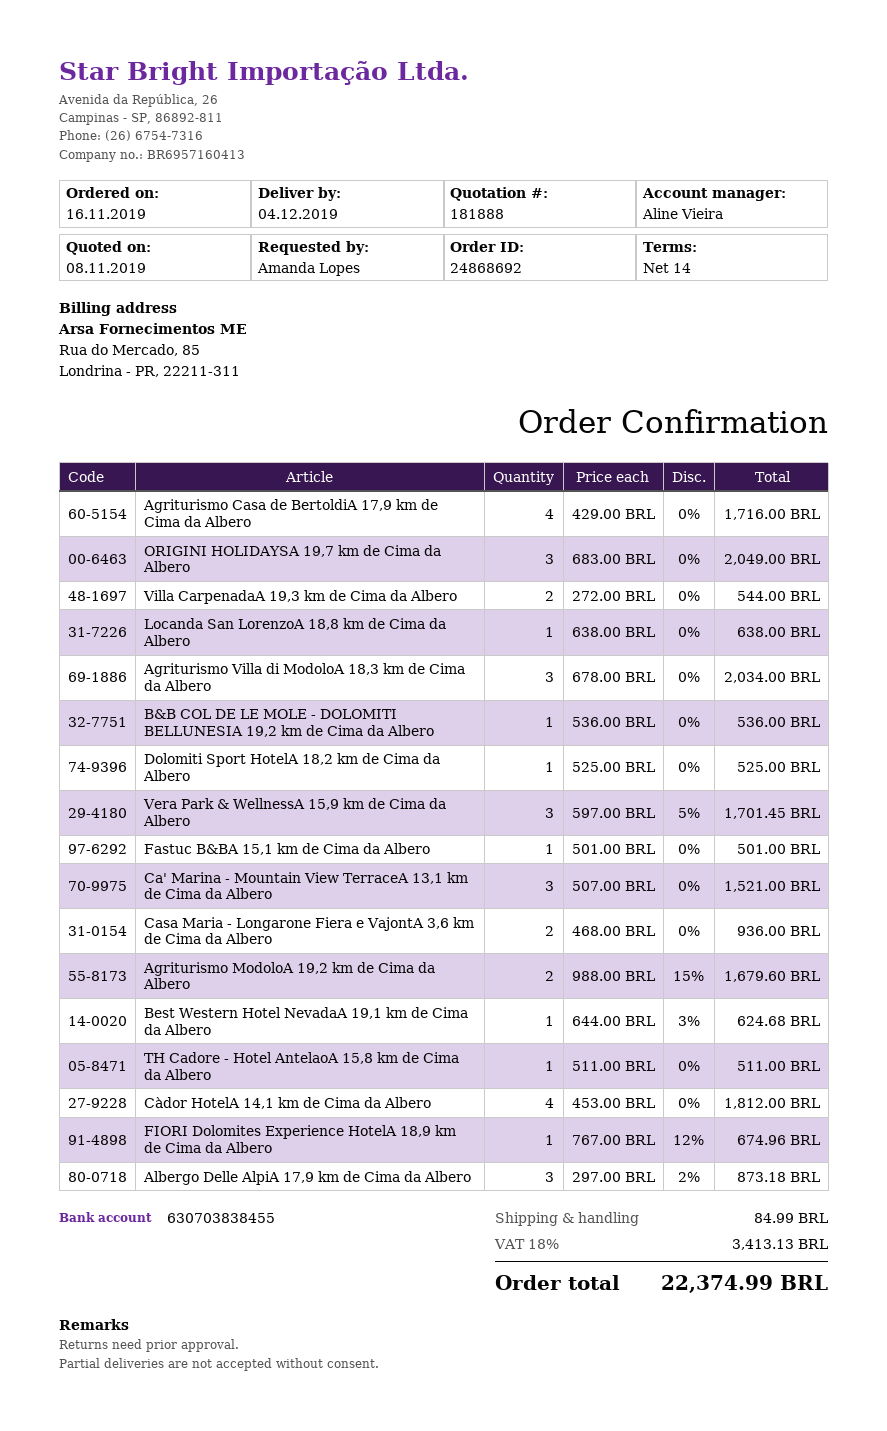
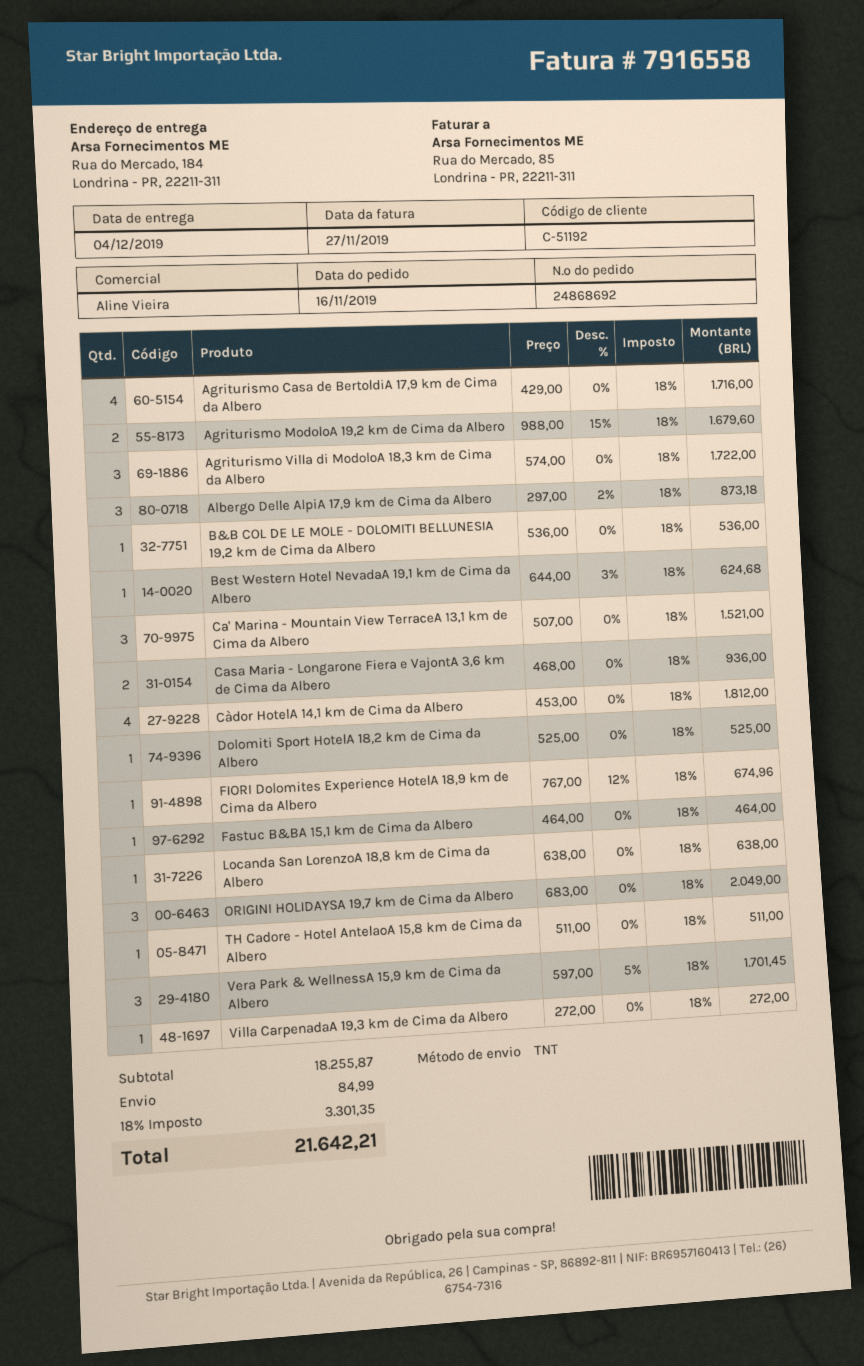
Villa CarpenadaA 19,3 km de Cima da Albero: 2 x 272.00 = 544.00 -> 1 x 272.00 = 272.00
Agriturismo Villa di ModoloA 18,3 km de Cima da Albero: 3 x 678.00 = 2034.00 -> 3 x 574.00 = 1722.00
Fastuc B&BA 15,1 km de Cima da Albero: 1 x 501.00 = 501.00 -> 1 x 464.00 = 464.00
tax: 18% = 3413.13 -> 18% = 3301.35
total: 22374.99 -> 21642.21

